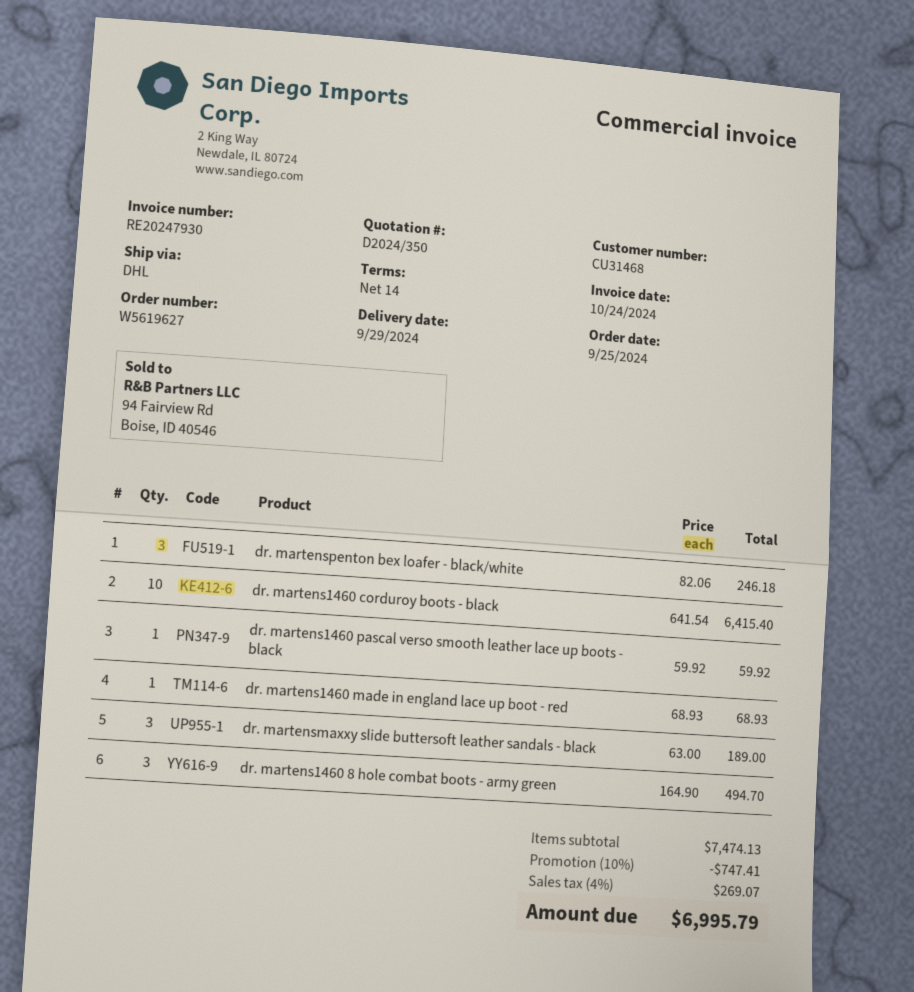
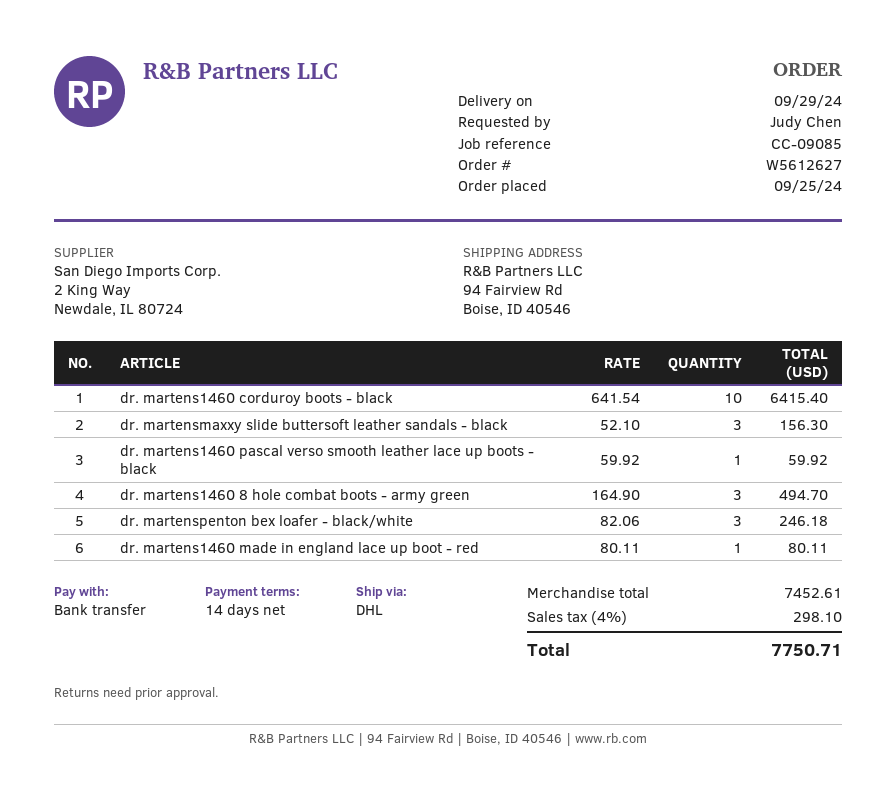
order number: W5619627 -> W5612627
dr. martens1460 made in england lace up boot - red: 1 x 68.93 = 68.93 -> 1 x 80.11 = 80.11
dr. martensmaxxy slide buttersoft leather sandals - black: 3 x 63.00 = 189.00 -> 3 x 52.10 = 156.30
subtotal: 7474.13 -> 7452.61
discount: 10% = 747.41 -> none
tax: 4% = 269.07 -> 4% = 298.10
total: 6995.79 -> 7750.71

